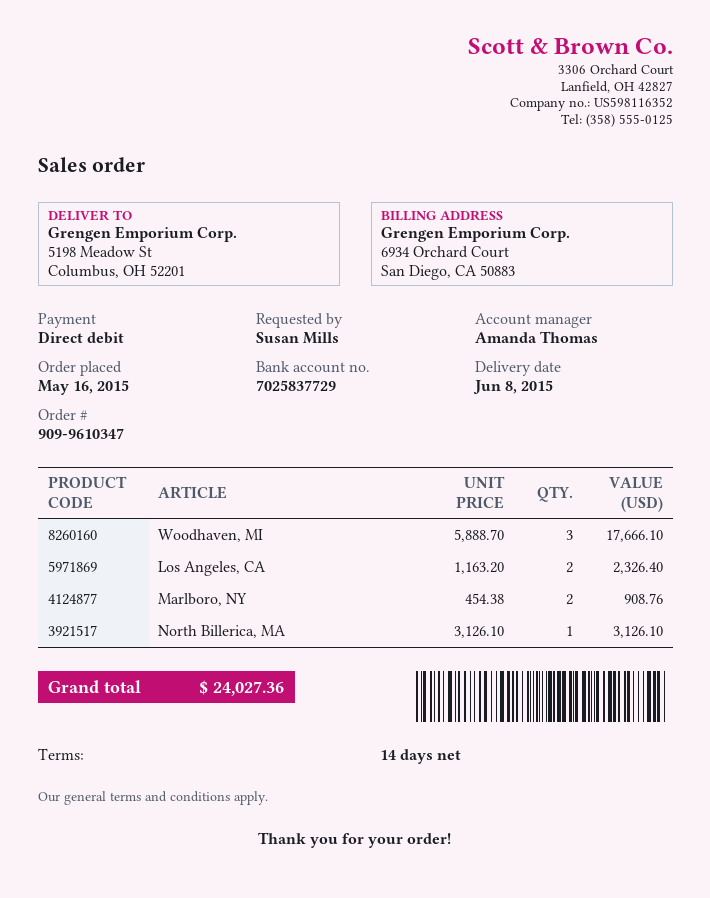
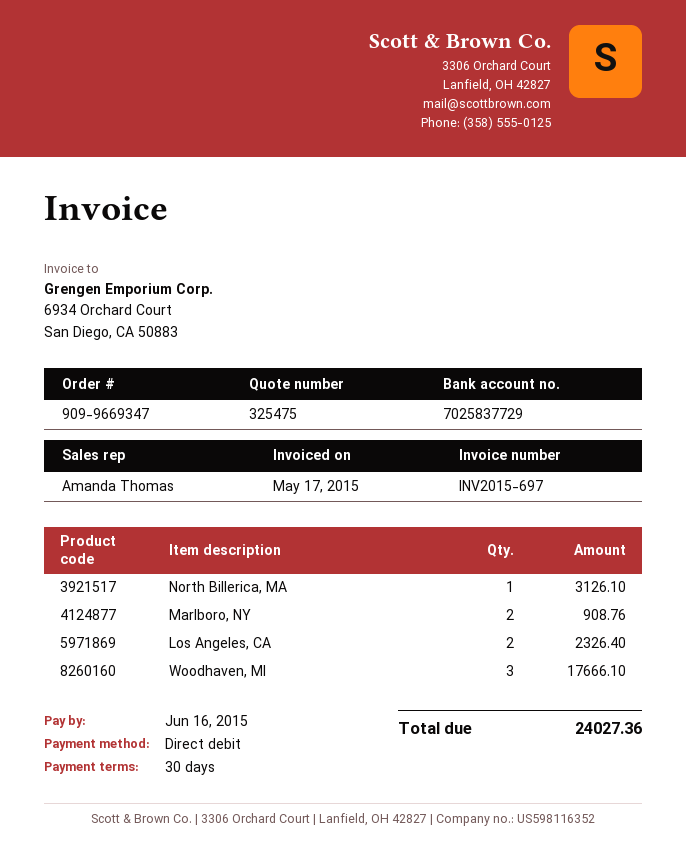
order number: 909-9610347 -> 909-9669347
payment terms: 14 days -> 30 days

